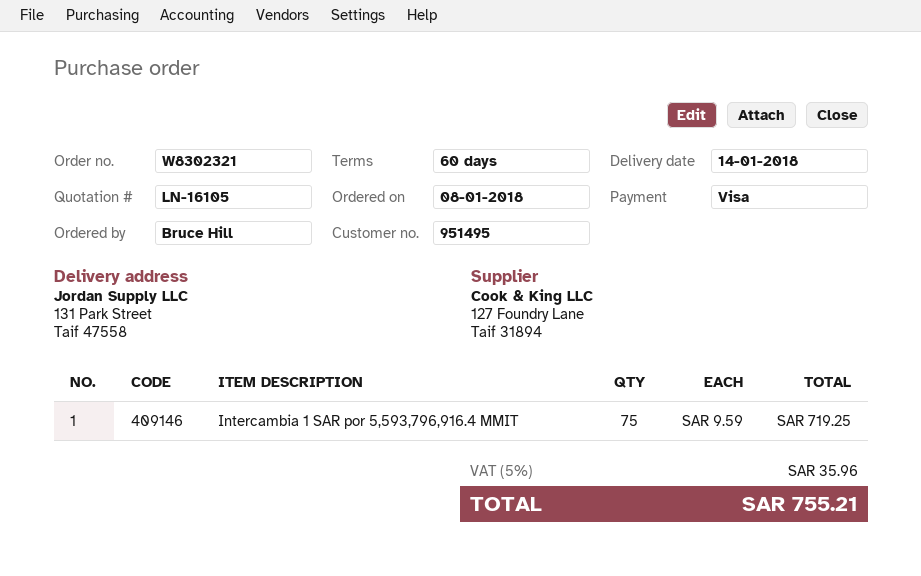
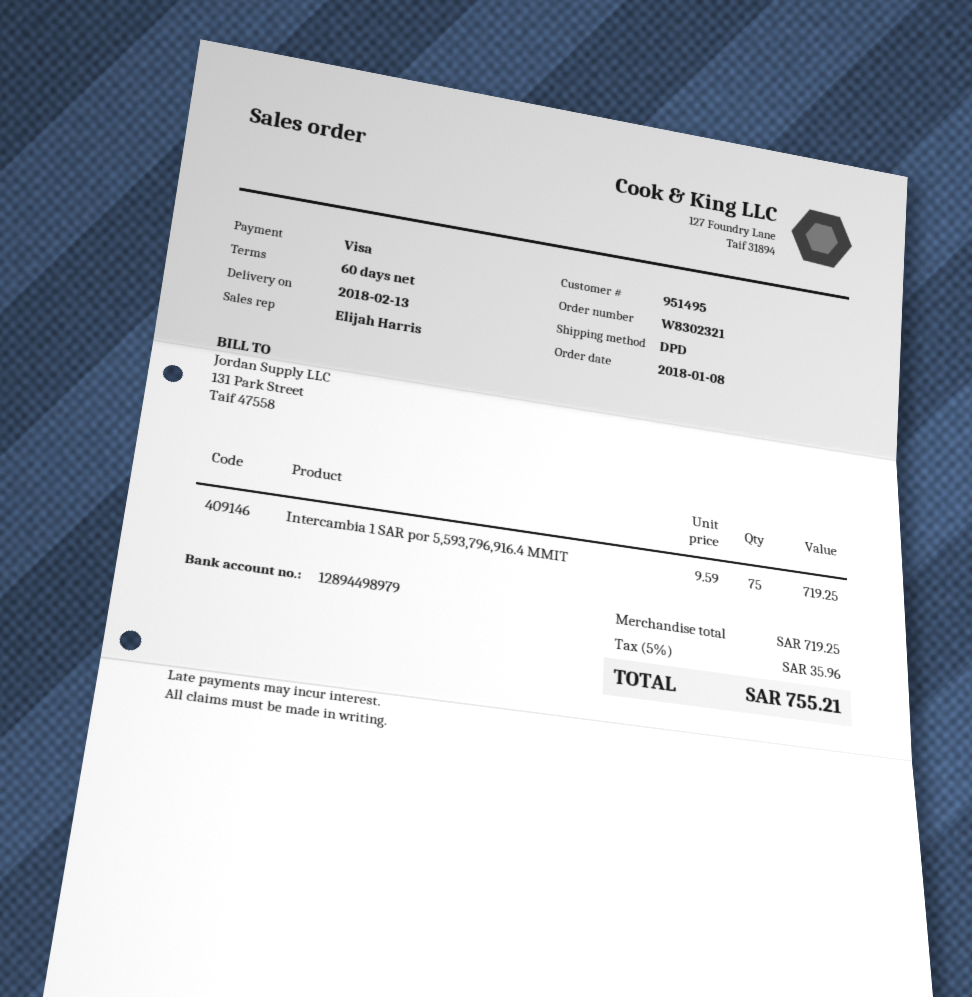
delivery date: 2018-01-14 -> 2018-02-13

